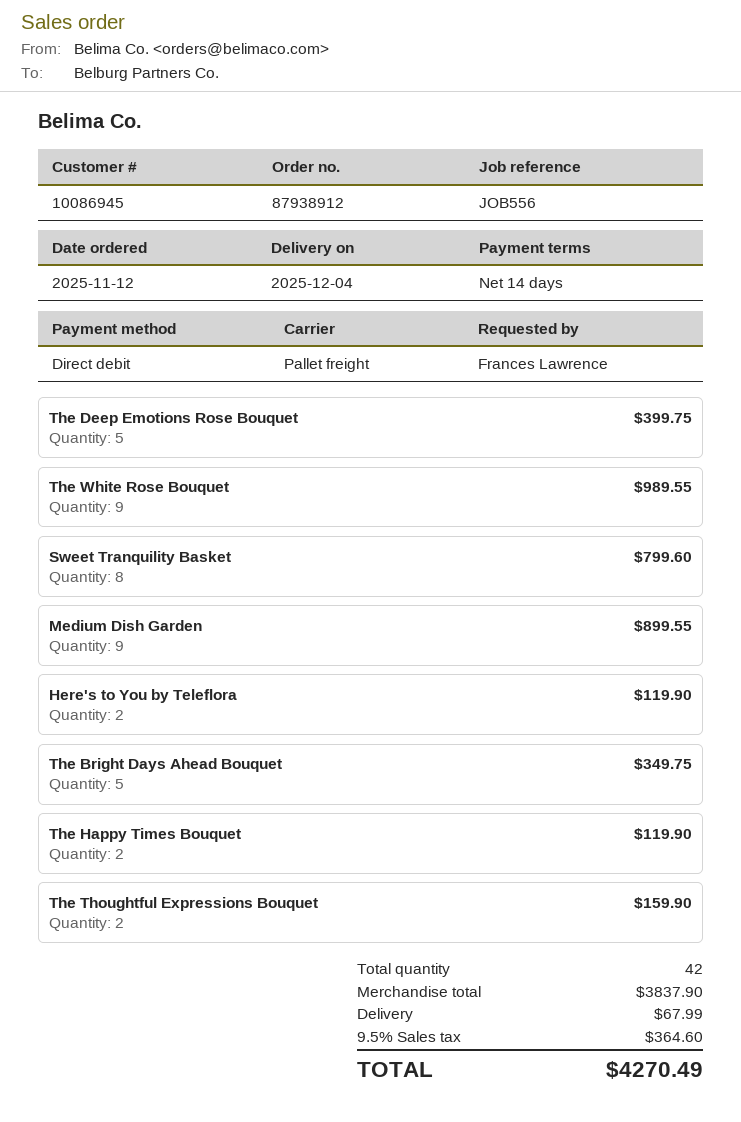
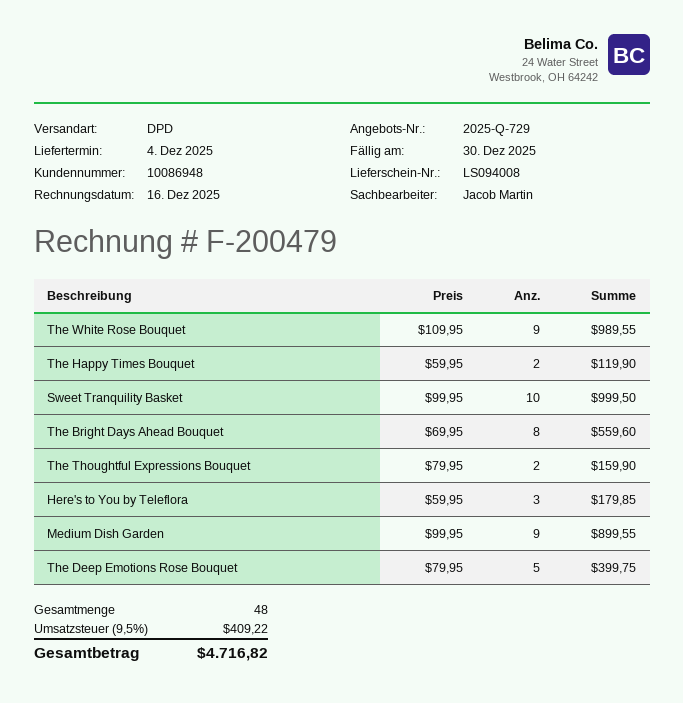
customer number: 10086945 -> 10086948
shipping method: pallet freight -> DPD
Sweet Tranquility Basket: 8 for 799.60 -> 10 for 999.50
Here's to You by Teleflora: 2 for 119.90 -> 3 for 179.85
The Bright Days Ahead Bouquet: 5 for 349.75 -> 8 for 559.60
total quantity: 42 -> 48
shipping: 67.99 -> none
tax: 9.5% = 364.60 -> 9.5% = 409.22
total: 4270.49 -> 4716.82

